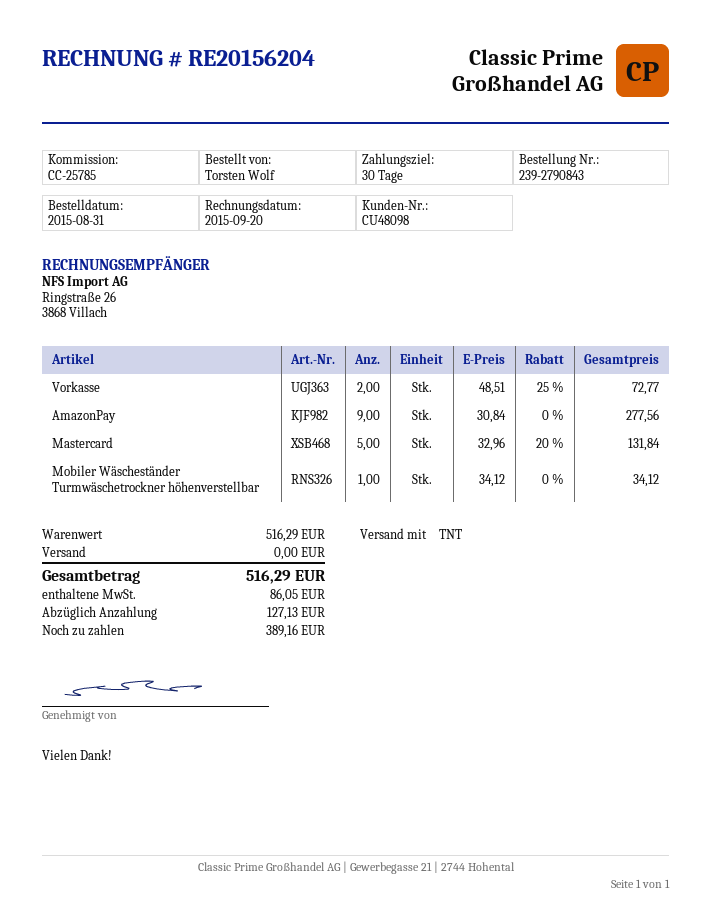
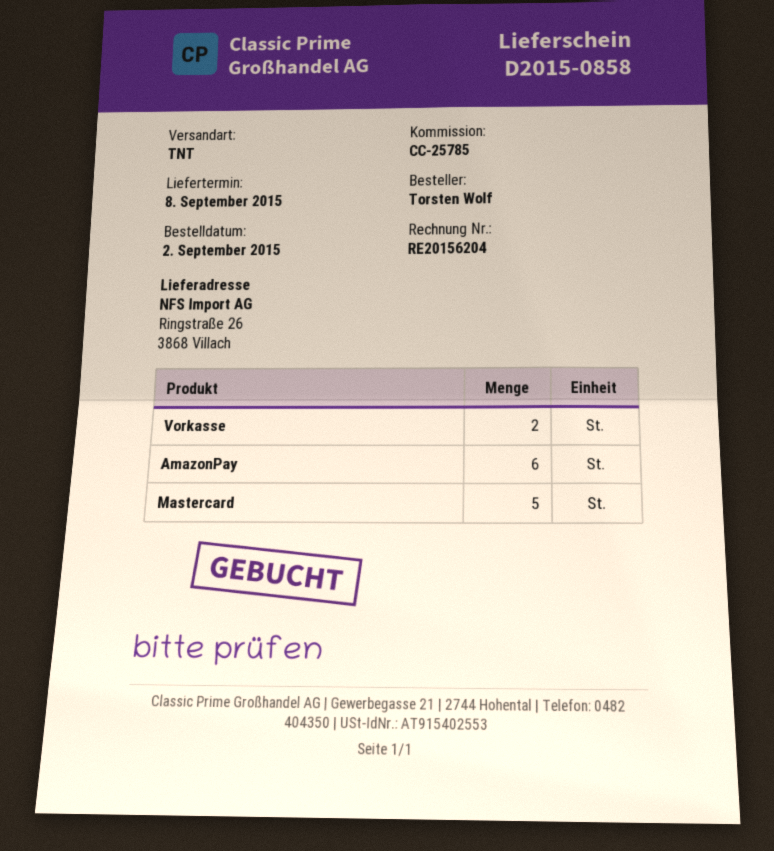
order date: 2015-08-31 -> 2015-09-02
AmazonPay: 9 -> 6
Mobiler Wäscheständer Turmwäschetrockner höhenverstellbar: 1 -> none

